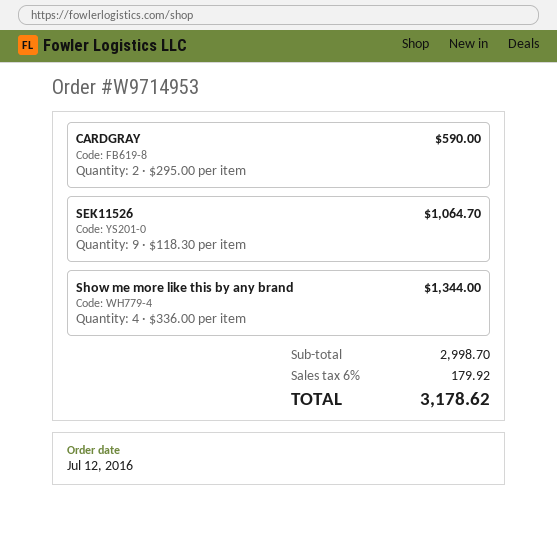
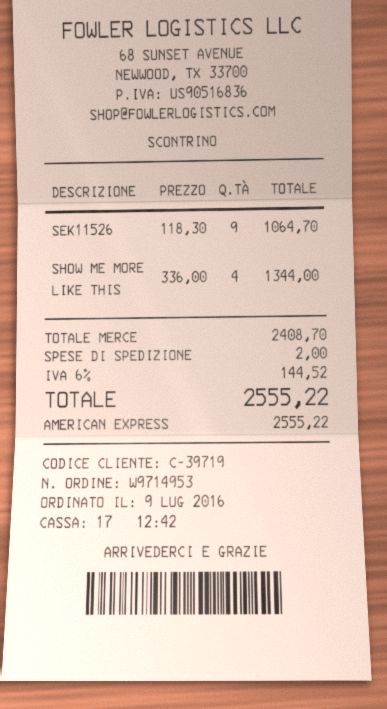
order date: 2016-07-12 -> 2016-07-09
CARDGRAY: 2 x 295.00 = 590.00 -> none
subtotal: 2998.70 -> 2408.70
shipping: none -> 2.00
tax: 6% = 179.92 -> 6% = 144.52
total: 3178.62 -> 2555.22

